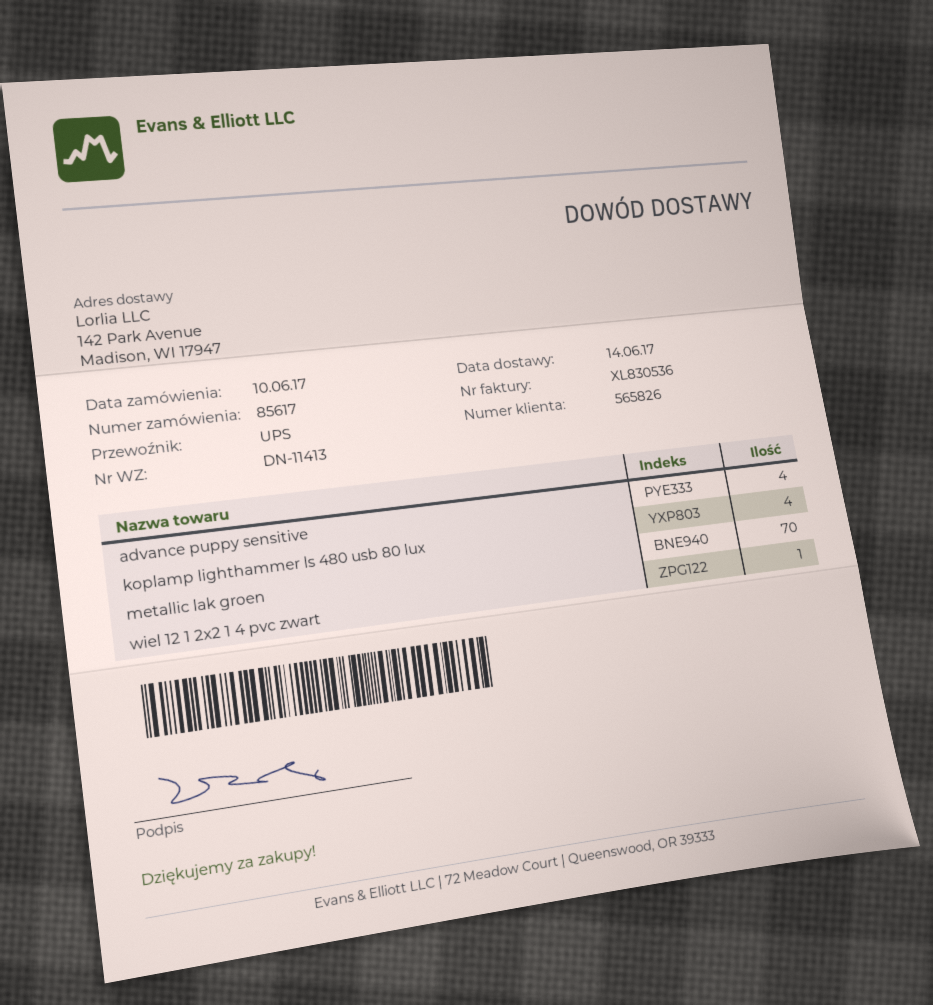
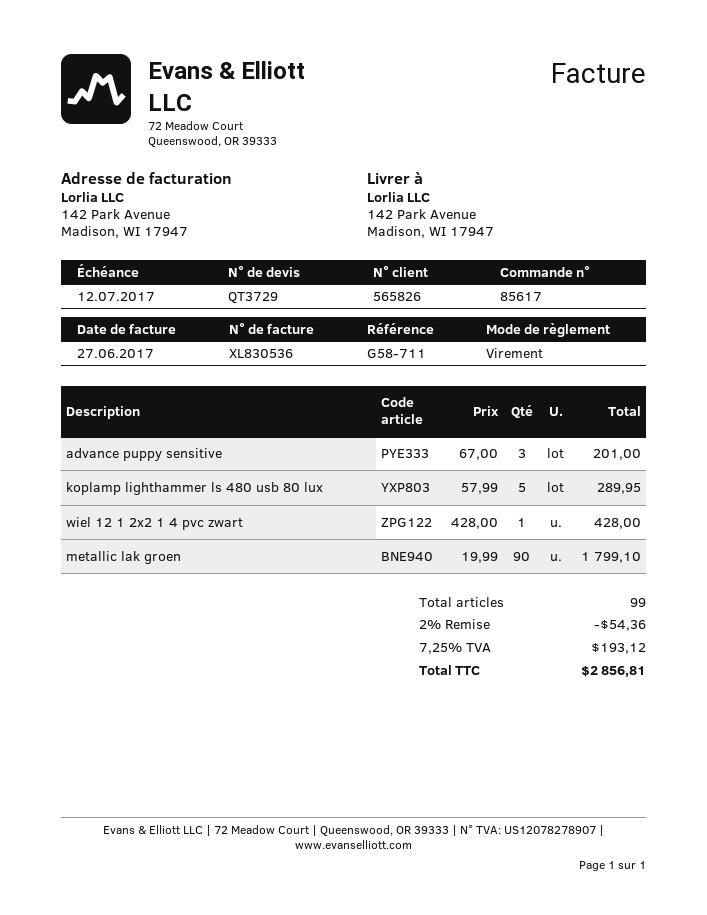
advance puppy sensitive: 4 -> 3
koplamp lighthammer ls 480 usb 80 lux: 4 -> 5
metallic lak groen: 70 -> 90

